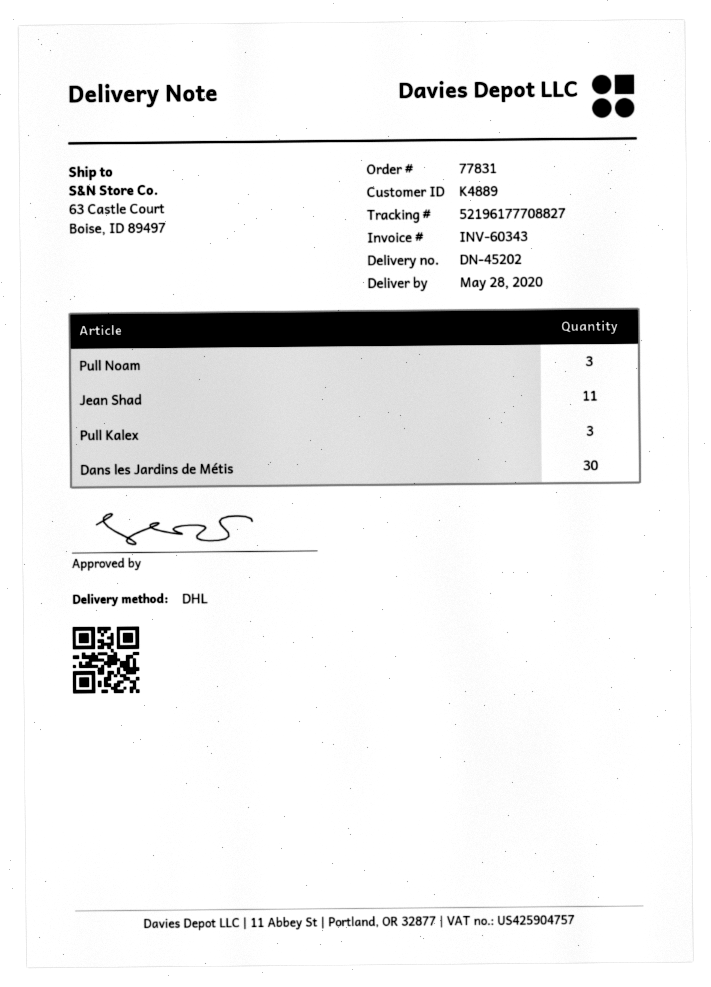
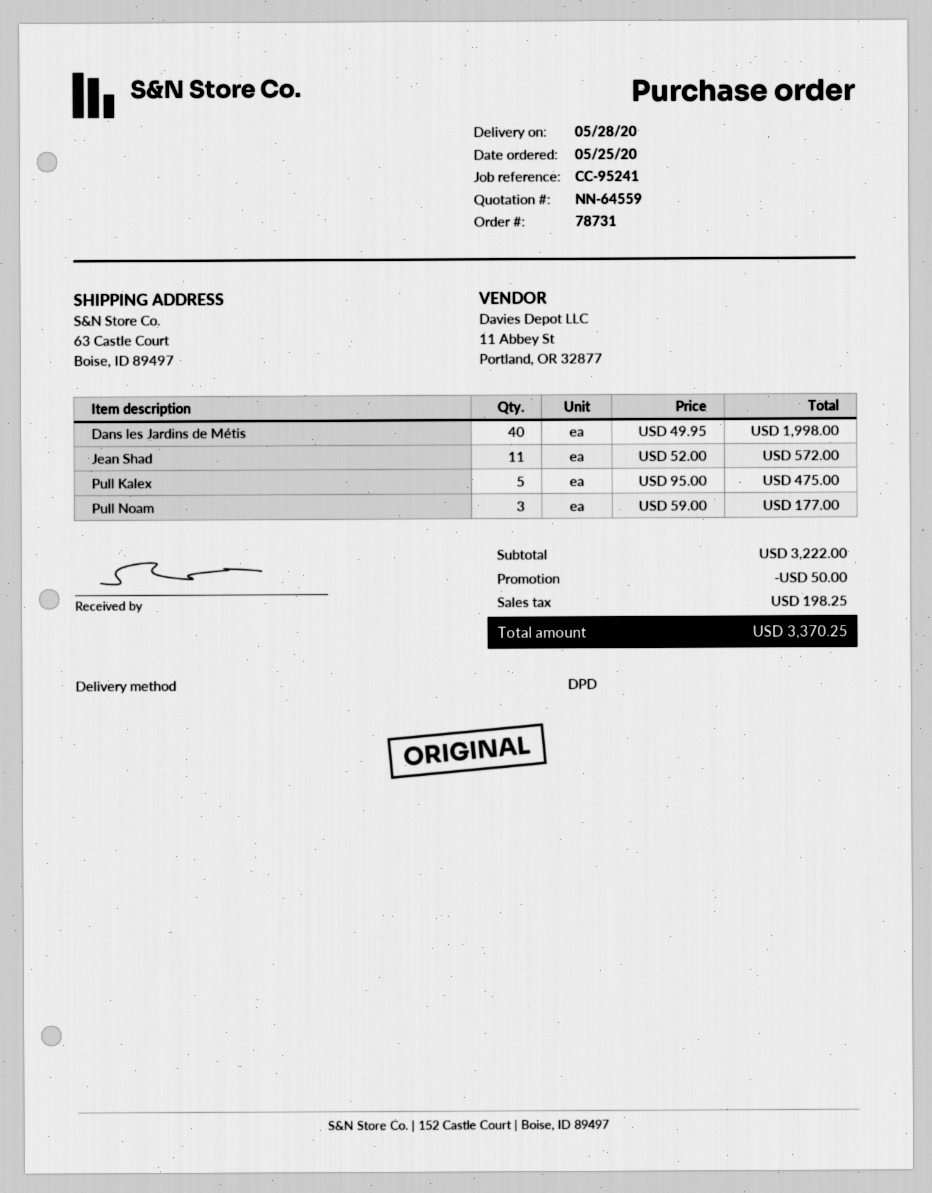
order number: 77831 -> 78731
shipping method: DHL -> DPD
Pull Kalex: 3 -> 5
Dans les Jardins de Métis: 30 -> 40

